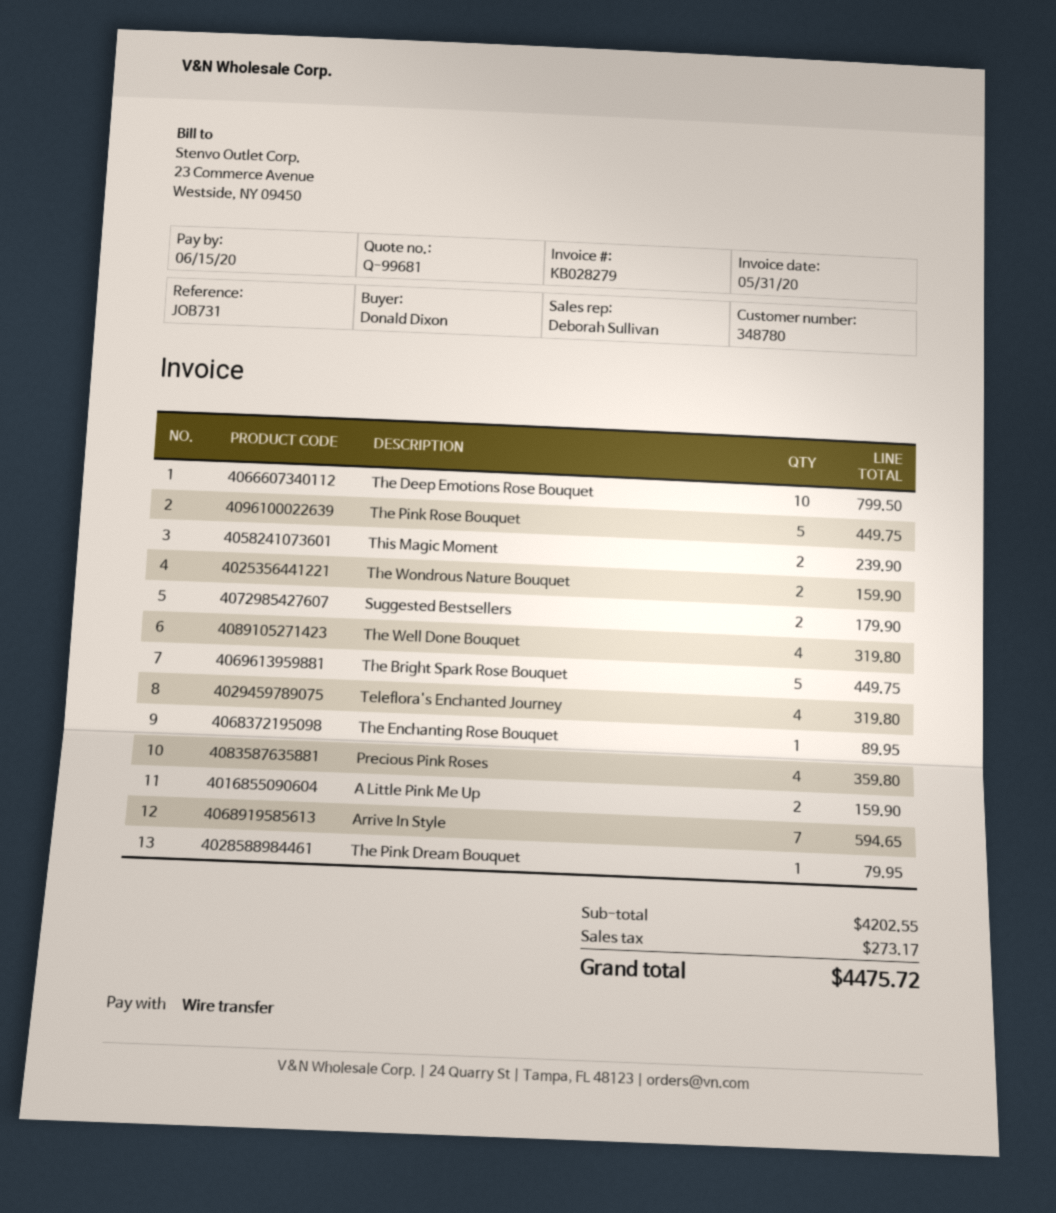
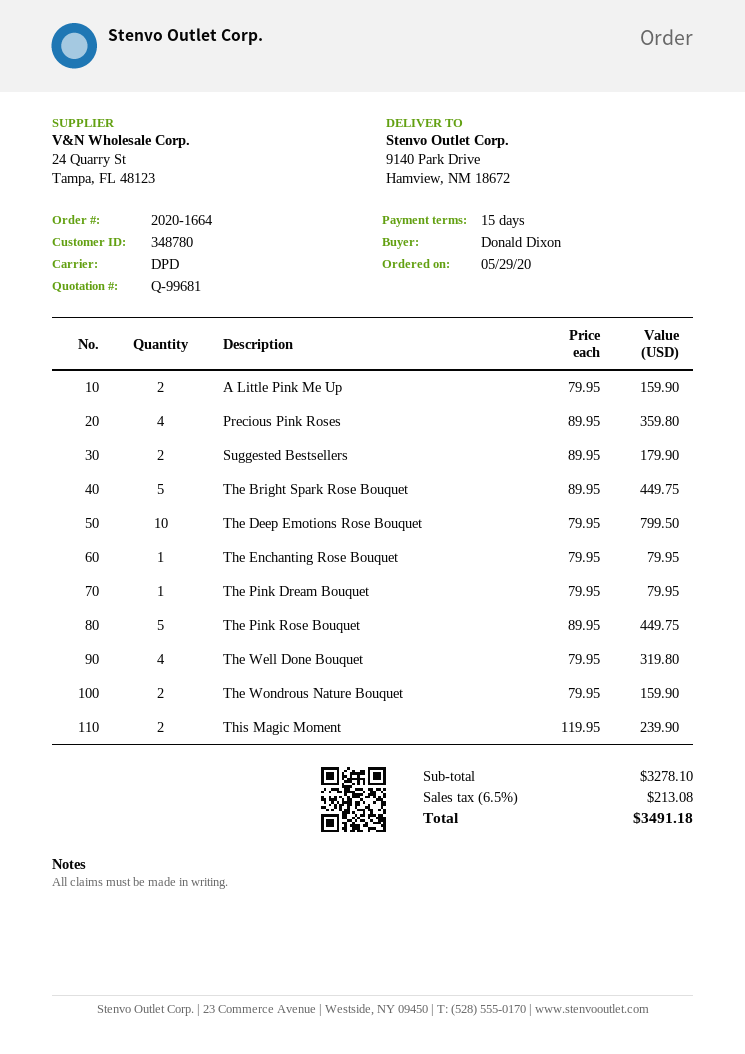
Teleflora's Enchanted Journey: 4 for 319.80 -> none
The Enchanting Rose Bouquet: 1 for 89.95 -> 1 for 79.95
Arrive In Style: 7 for 594.65 -> none
subtotal: 4202.55 -> 3278.10
tax: 273.17 -> 213.08
total: 4475.72 -> 3491.18

